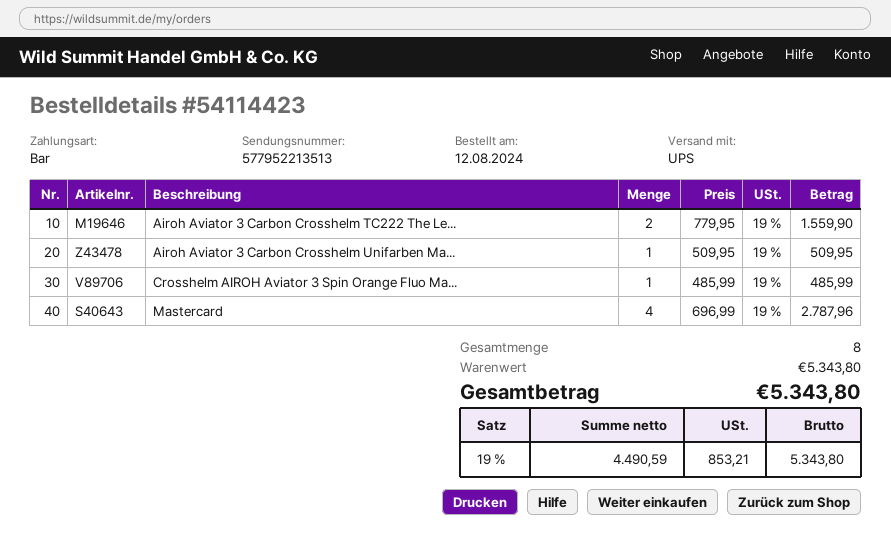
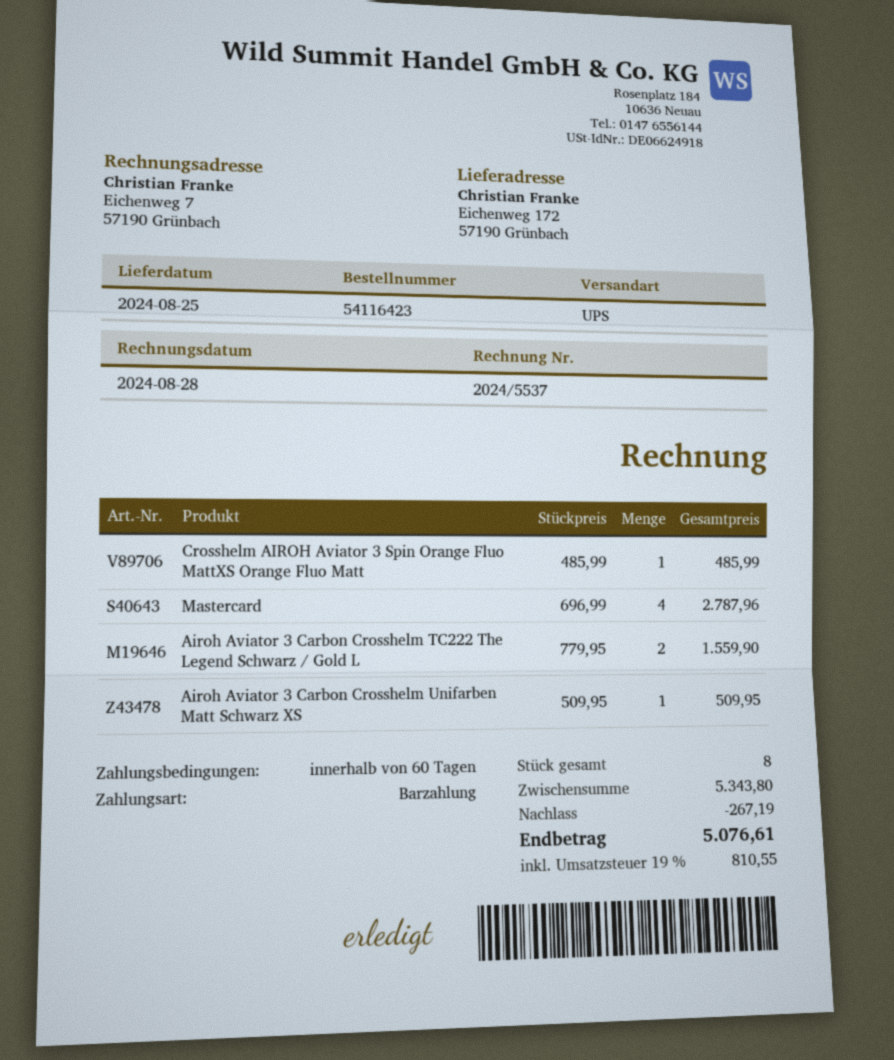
order number: 54114423 -> 54116423
discount: none -> 267.19
tax: 19% = 853.21 -> 19% = 810.55
total: 5343.80 -> 5076.61

